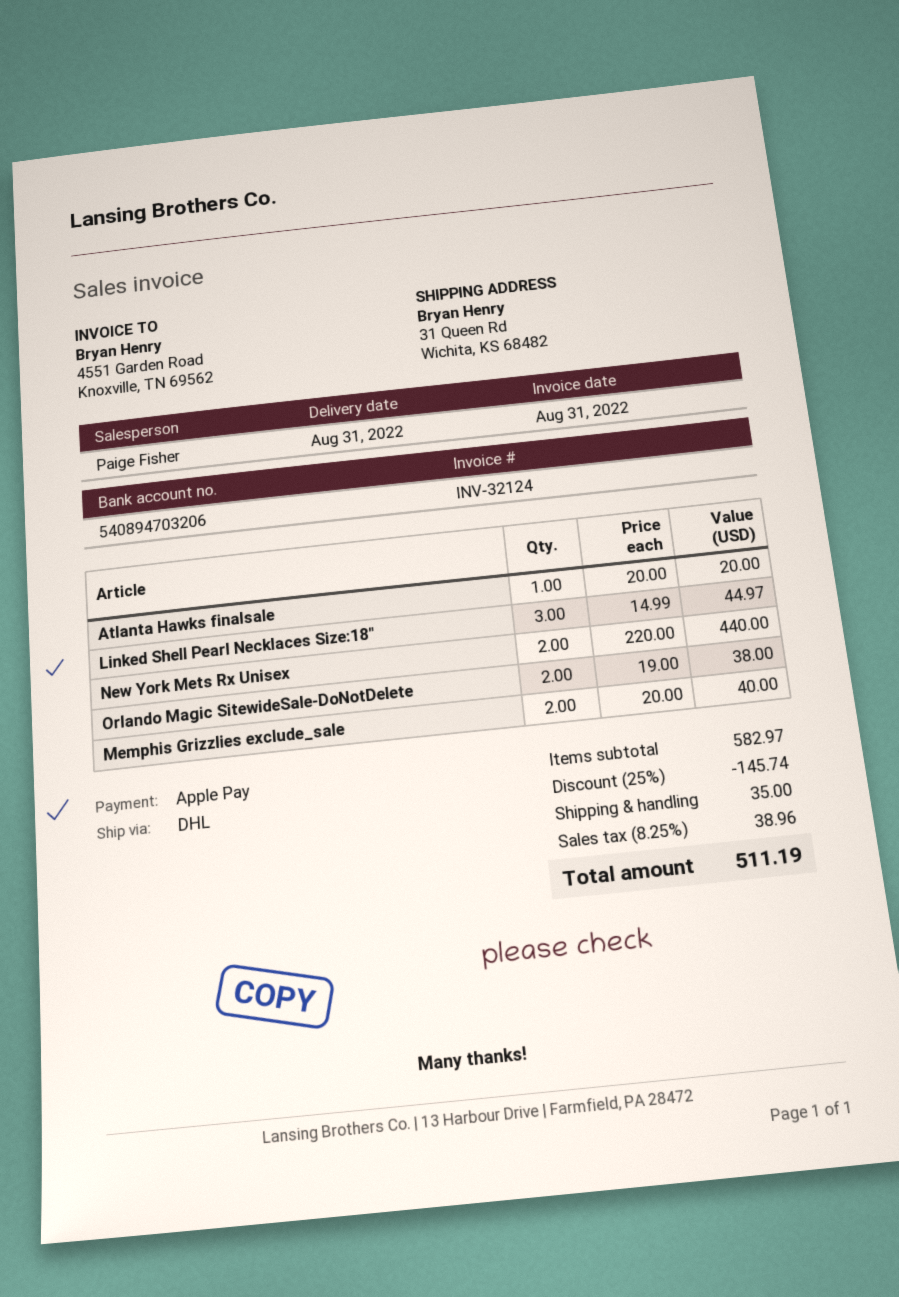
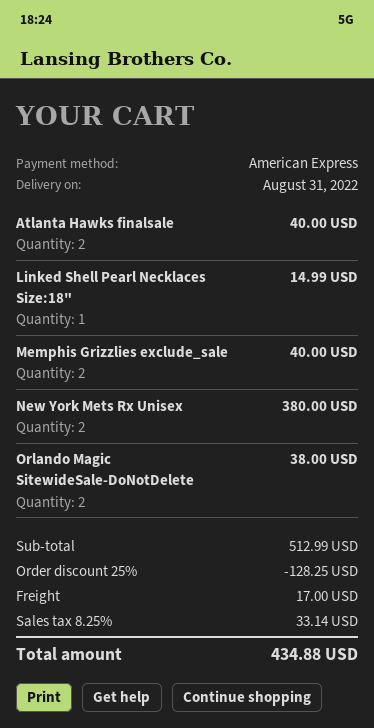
payment method: Apple Pay -> American Express
Atlanta Hawks finalsale: 1 for 20.00 -> 2 for 40.00
Linked Shell Pearl Necklaces Size:18": 3 for 44.97 -> 1 for 14.99
New York Mets Rx Unisex: 2 for 440.00 -> 2 for 380.00
subtotal: 582.97 -> 512.99
discount: 25% = 145.74 -> 25% = 128.25
shipping: 35.00 -> 17.00
tax: 8.25% = 38.96 -> 8.25% = 33.14
total: 511.19 -> 434.88

